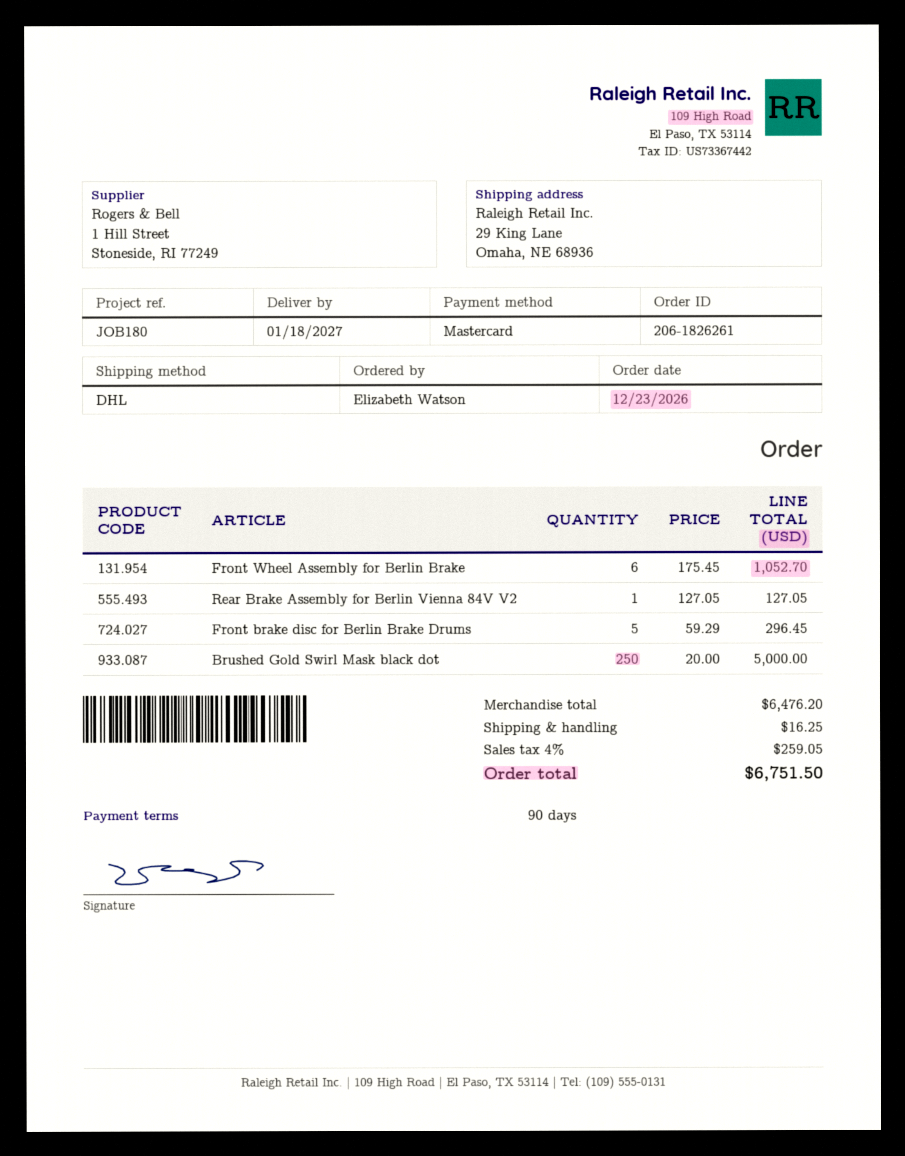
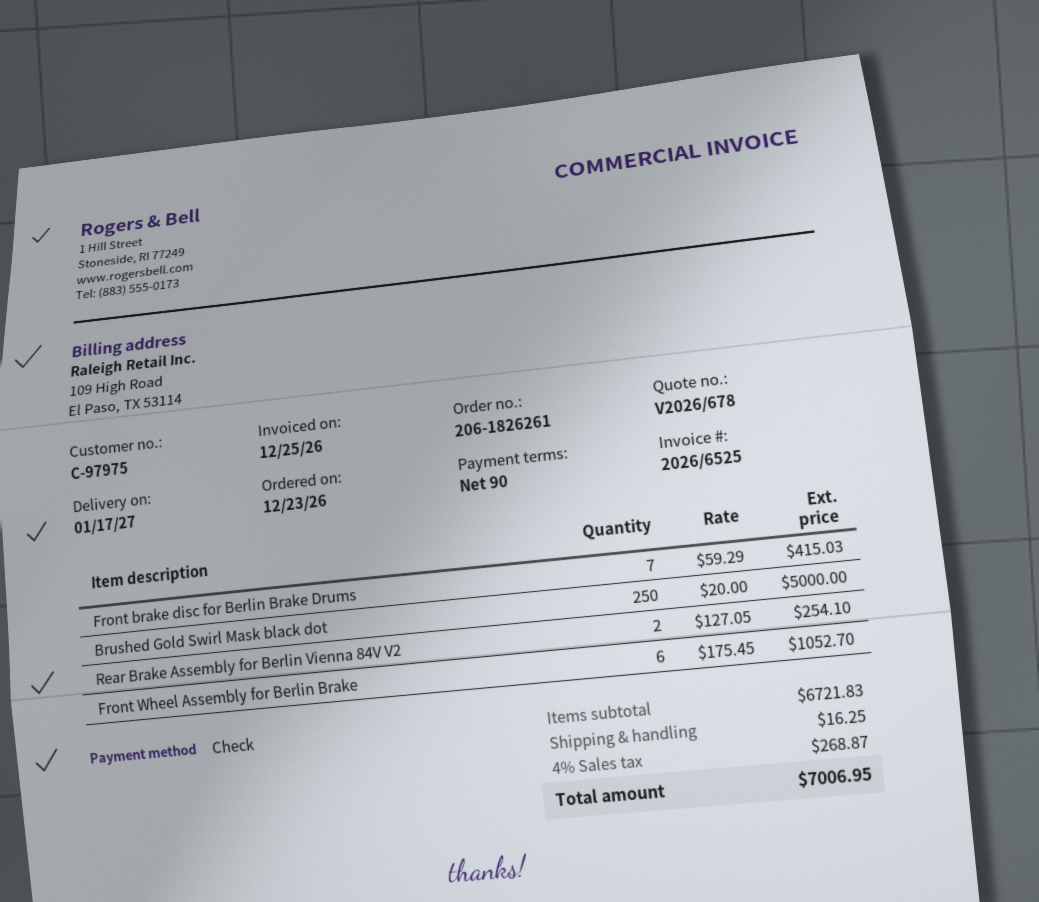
delivery date: 2027-01-18 -> 2027-01-17
payment method: Mastercard -> cheque
Rear Brake Assembly for Berlin Vienna 84V V2: 1 x 127.05 = 127.05 -> 2 x 127.05 = 254.10
Front brake disc for Berlin Brake Drums: 5 x 59.29 = 296.45 -> 7 x 59.29 = 415.03
subtotal: 6476.20 -> 6721.83
tax: 4% = 259.05 -> 4% = 268.87
total: 6751.50 -> 7006.95

